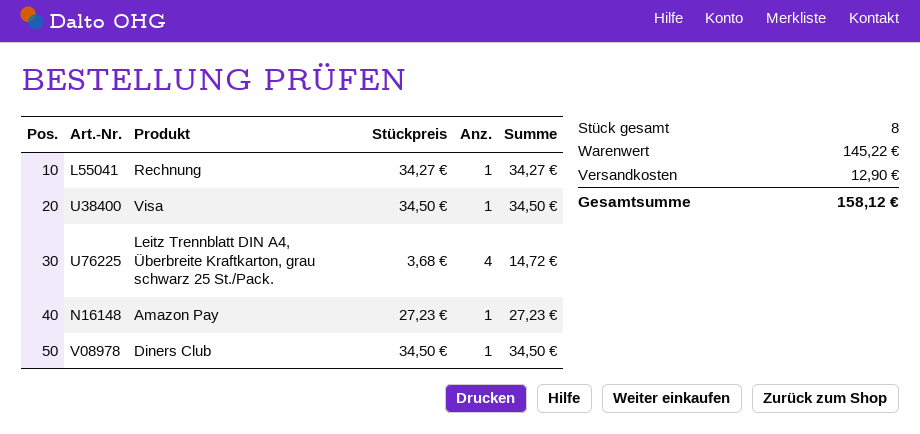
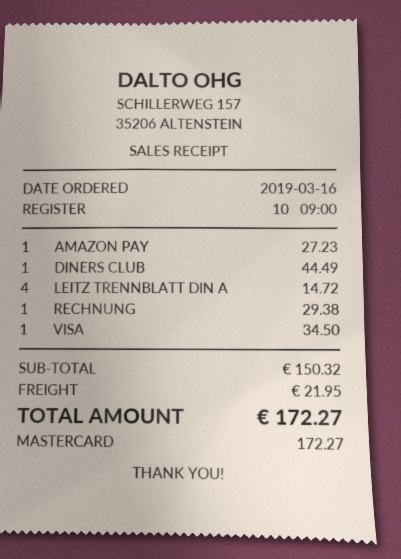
Rechnung: 1 for 34.27 -> 1 for 29.38
Diners Club: 1 for 34.50 -> 1 for 44.49
subtotal: 145.22 -> 150.32
shipping: 12.90 -> 21.95
total: 158.12 -> 172.27

